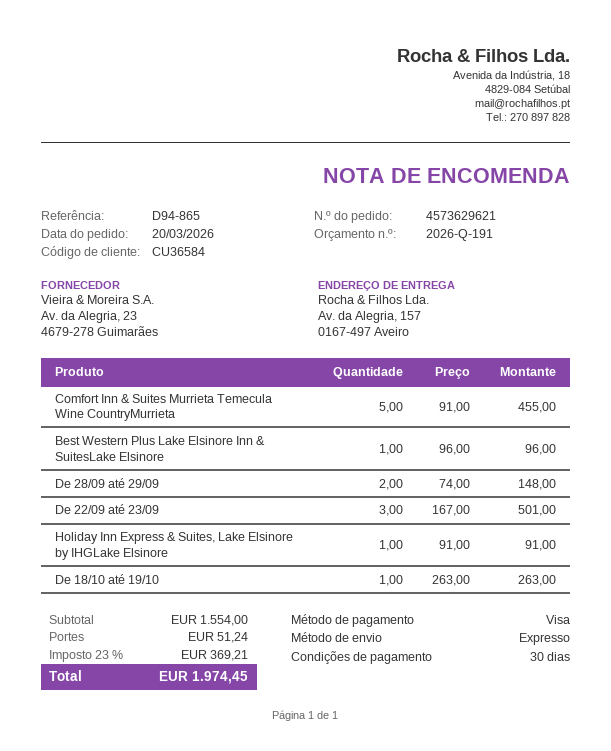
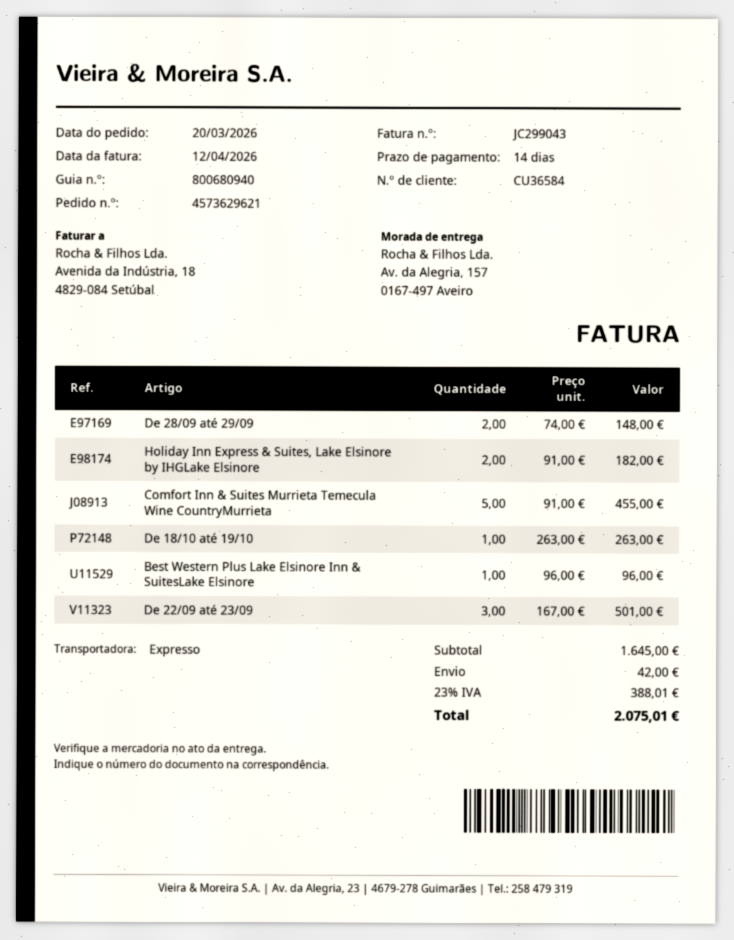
payment terms: 30 days -> 14 days
Holiday Inn Express & Suites, Lake Elsinore by IHGLake Elsinore: 1 x 91.00 = 91.00 -> 2 x 91.00 = 182.00
subtotal: 1554.00 -> 1645.00
shipping: 51.24 -> 42.00
tax: 23% = 369.21 -> 23% = 388.01
total: 1974.45 -> 2075.01

